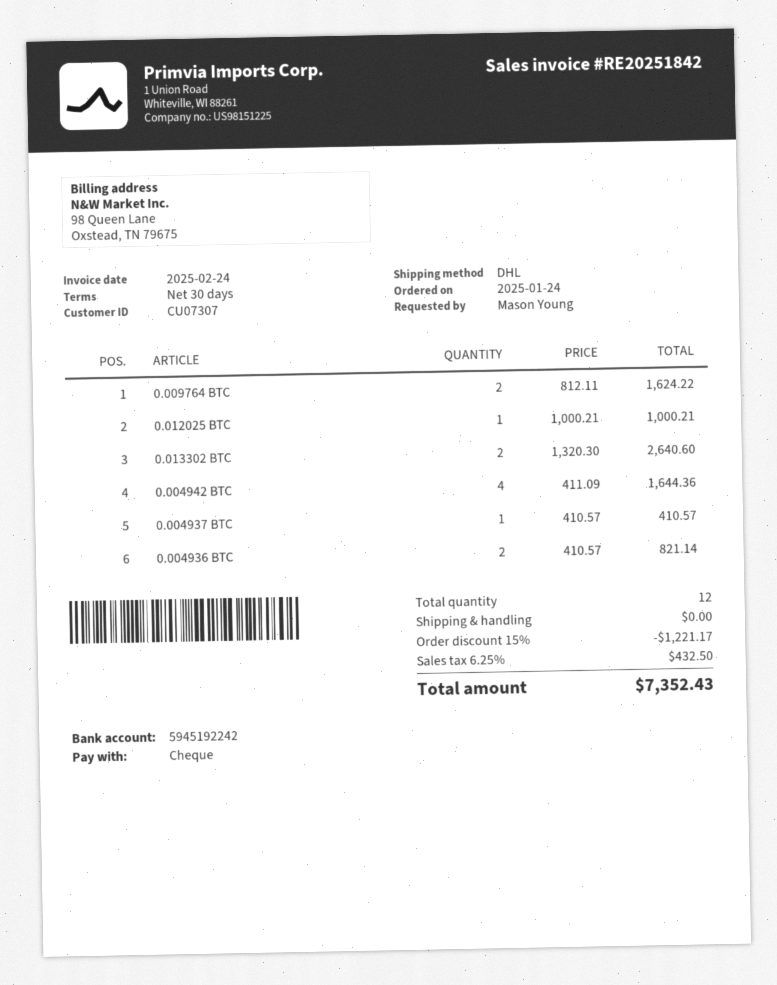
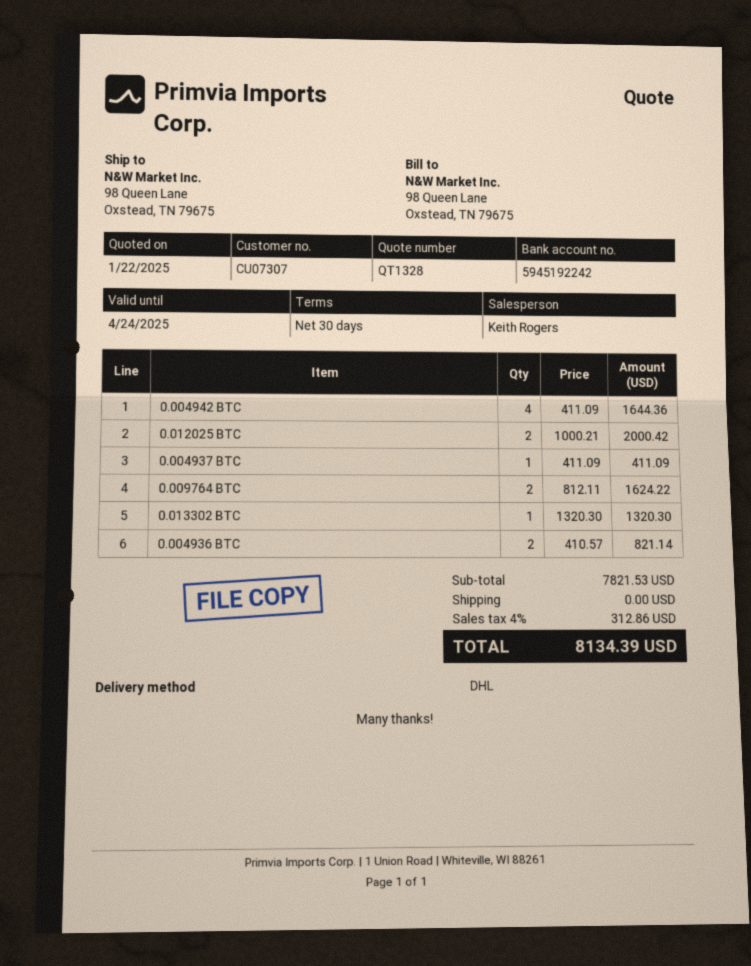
0.012025 BTC: 1 x 1000.21 = 1000.21 -> 2 x 1000.21 = 2000.42
0.013302 BTC: 2 x 1320.30 = 2640.60 -> 1 x 1320.30 = 1320.30
0.004937 BTC: 1 x 410.57 = 410.57 -> 1 x 411.09 = 411.09
discount: 15% = 1221.17 -> none
tax: 6.25% = 432.50 -> 4% = 312.86
total: 7352.43 -> 8134.39

